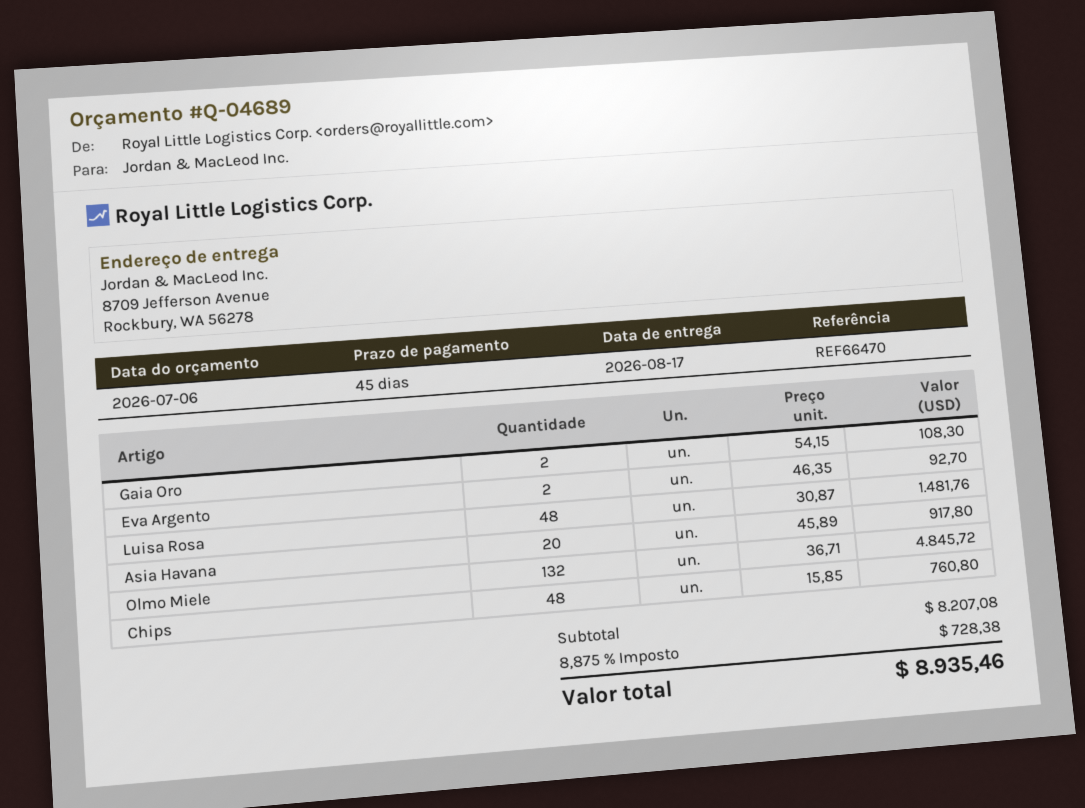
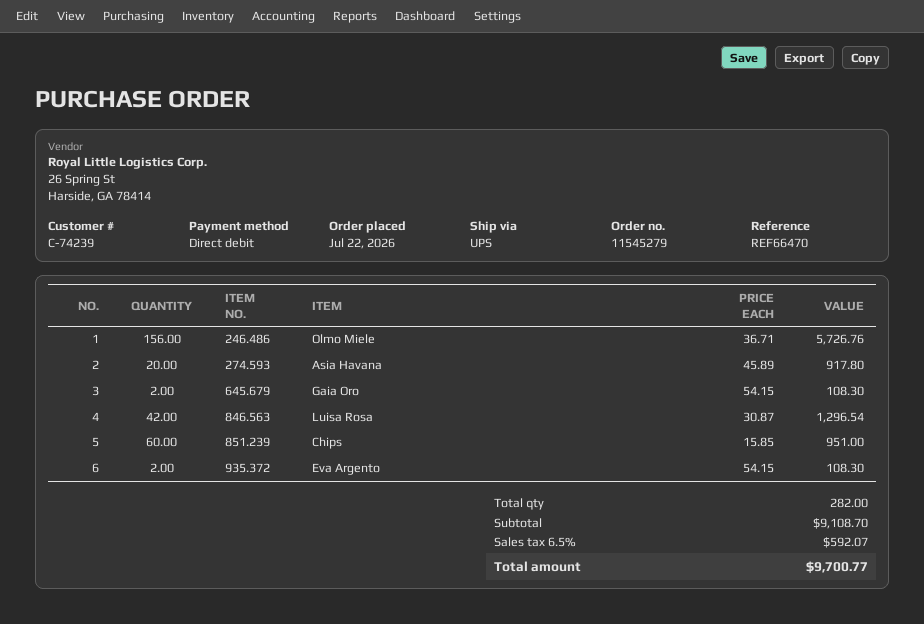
Eva Argento: 2 x 46.35 = 92.70 -> 2 x 54.15 = 108.30
Luisa Rosa: 48 x 30.87 = 1481.76 -> 42 x 30.87 = 1296.54
Olmo Miele: 132 x 36.71 = 4845.72 -> 156 x 36.71 = 5726.76
Chips: 48 x 15.85 = 760.80 -> 60 x 15.85 = 951.00
subtotal: 8207.08 -> 9108.70
tax: 8.875% = 728.38 -> 6.5% = 592.07
total: 8935.46 -> 9700.77

